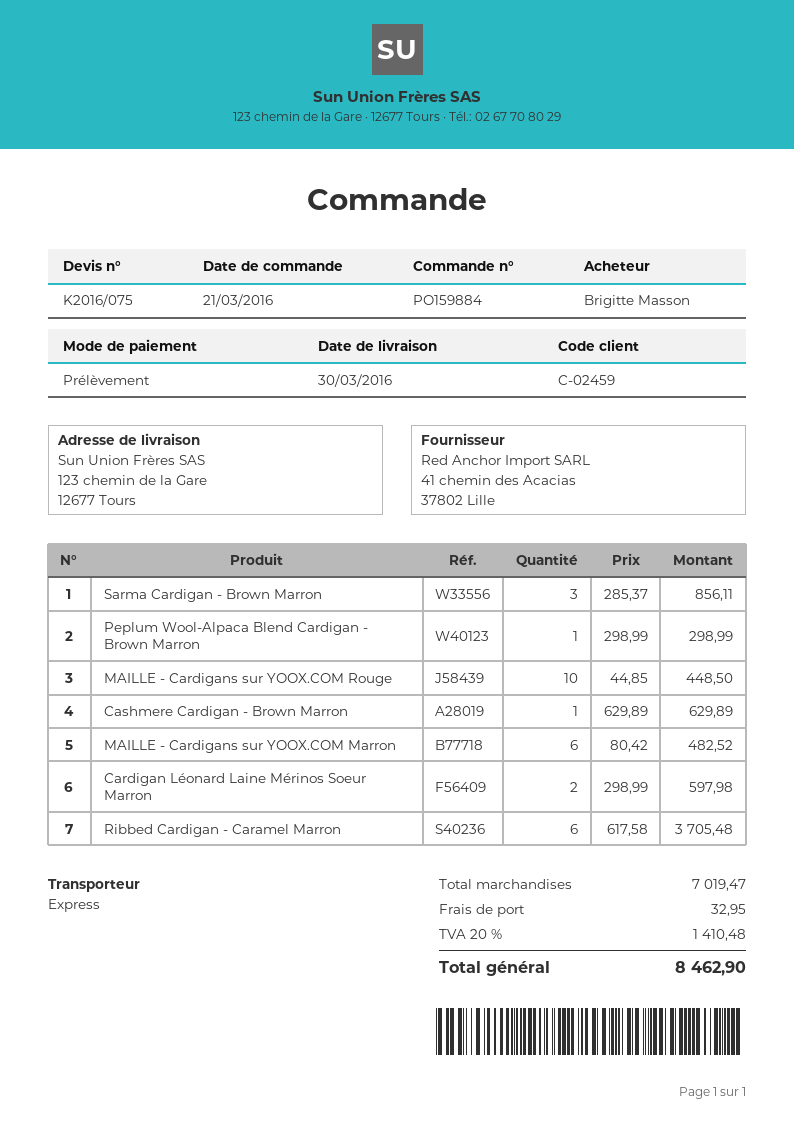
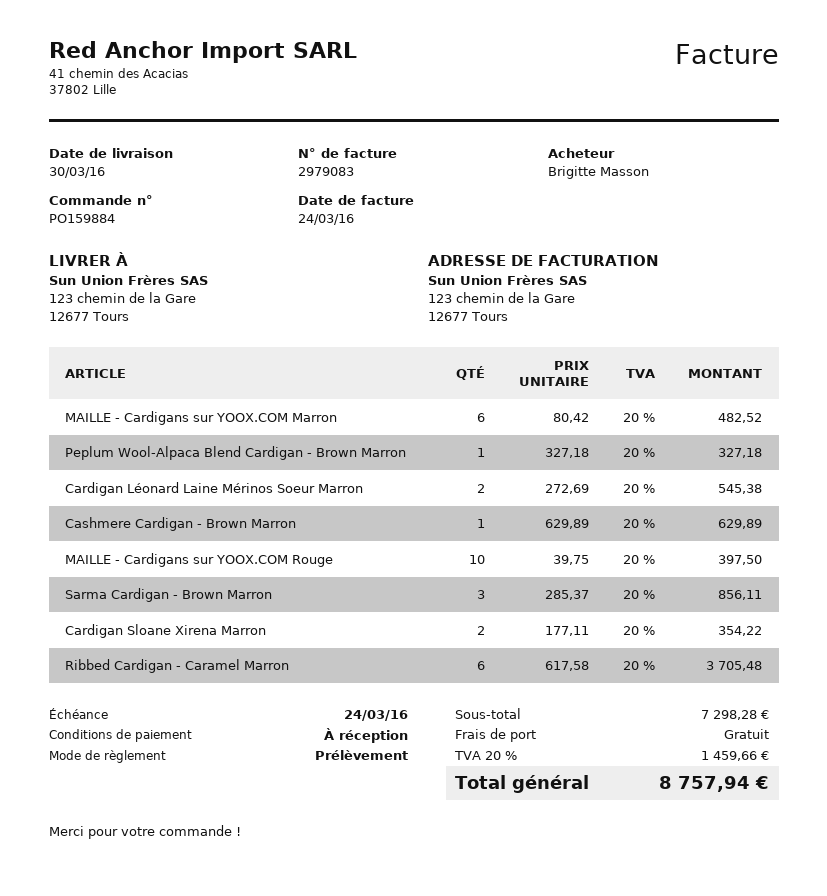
Peplum Wool-Alpaca Blend Cardigan - Brown Marron: 1 x 298.99 = 298.99 -> 1 x 327.18 = 327.18
MAILLE - Cardigans sur YOOX.COM Rouge: 10 x 44.85 = 448.50 -> 10 x 39.75 = 397.50
Cardigan Léonard Laine Mérinos Soeur Marron: 2 x 298.99 = 597.98 -> 2 x 272.69 = 545.38
Cardigan Sloane Xirena Marron: none -> 2 x 177.11 = 354.22
subtotal: 7019.47 -> 7298.28
shipping: 32.95 -> 0.00
tax: 20% = 1410.48 -> 20% = 1459.66
total: 8462.90 -> 8757.94

